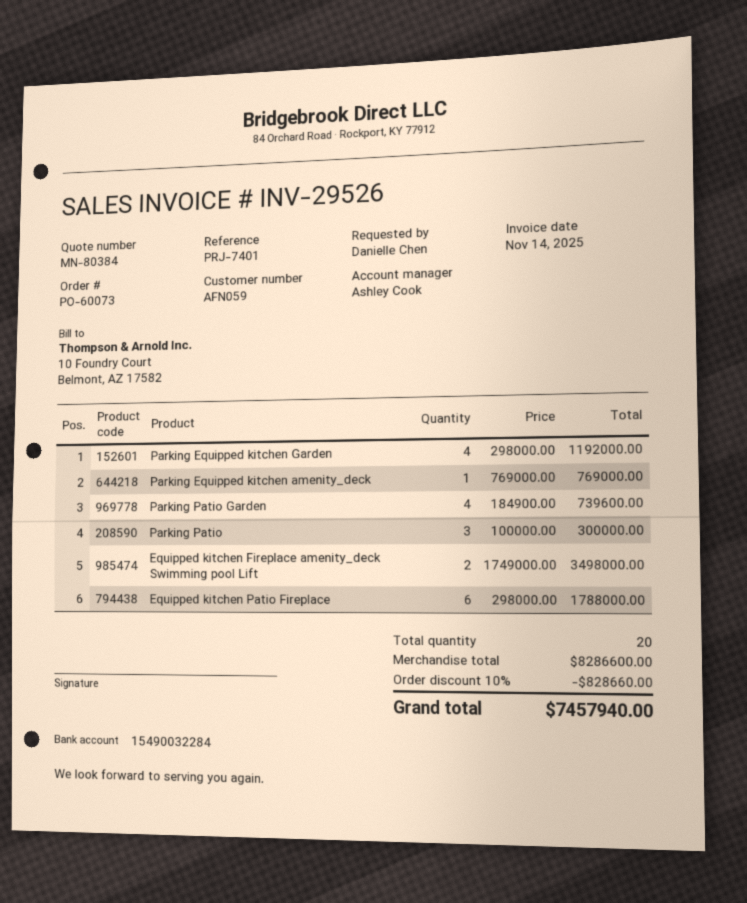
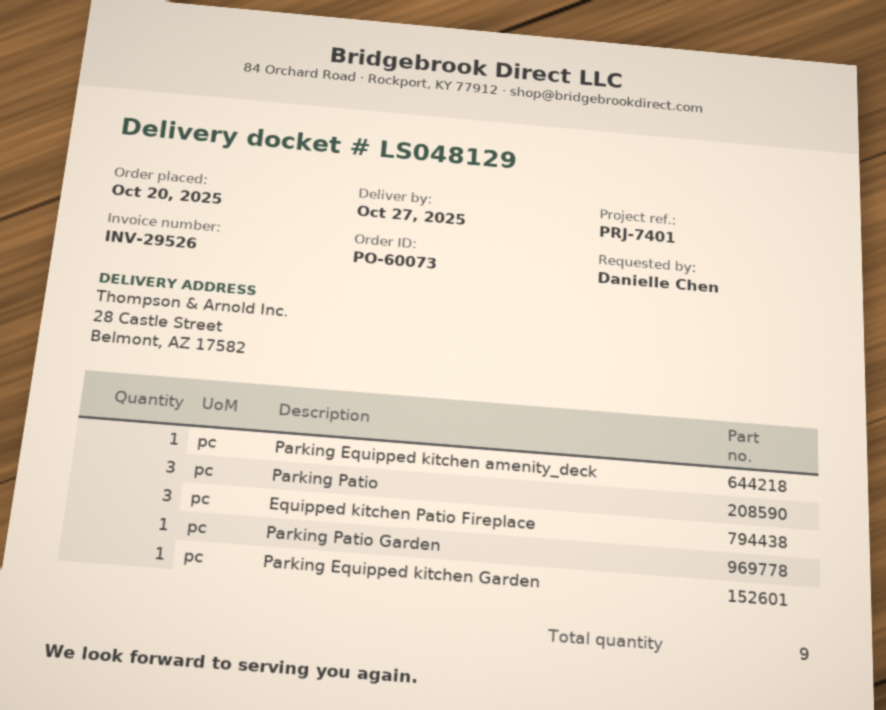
Parking Equipped kitchen Garden: 4 -> 1
Parking Patio Garden: 4 -> 1
Equipped kitchen Fireplace amenity_deck Swimming pool Lift: 2 -> none
Equipped kitchen Patio Fireplace: 6 -> 3
total quantity: 20 -> 9

